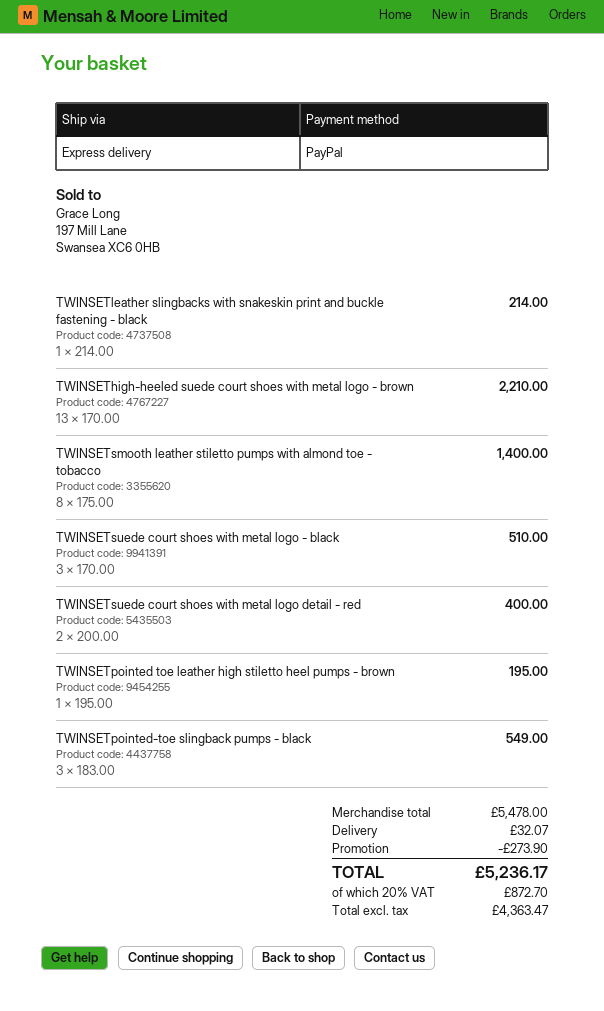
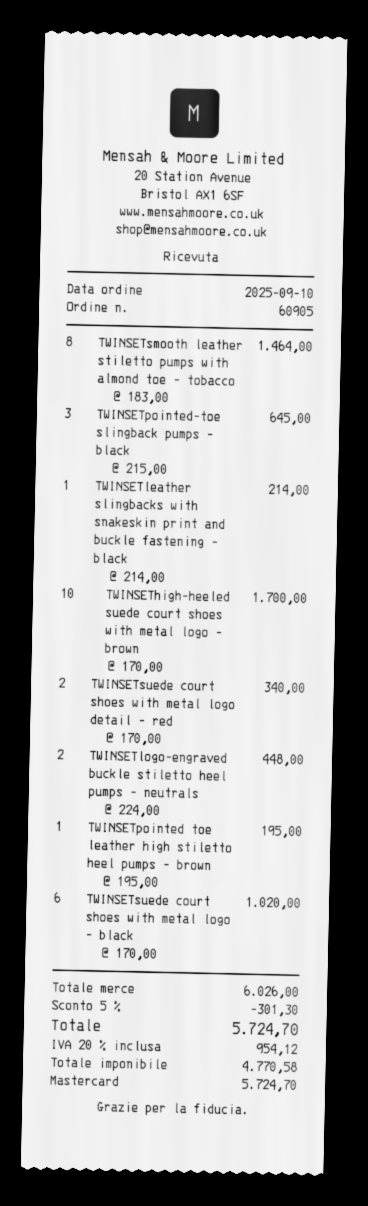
payment method: PayPal -> Mastercard
TWINSEThigh-heeled suede court shoes with metal logo - brown: 13 x 170.00 = 2210.00 -> 10 x 170.00 = 1700.00
TWINSETsmooth leather stiletto pumps with almond toe - tobacco: 8 x 175.00 = 1400.00 -> 8 x 183.00 = 1464.00
TWINSETsuede court shoes with metal logo - black: 3 x 170.00 = 510.00 -> 6 x 170.00 = 1020.00
TWINSETsuede court shoes with metal logo detail - red: 2 x 200.00 = 400.00 -> 2 x 170.00 = 340.00
TWINSETpointed-toe slingback pumps - black: 3 x 183.00 = 549.00 -> 3 x 215.00 = 645.00
TWINSETlogo-engraved buckle stiletto heel pumps - neutrals: none -> 2 x 224.00 = 448.00
subtotal: 5478.00 -> 6026.00
discount: 273.90 -> 301.30
shipping: 32.07 -> none
net: 4363.47 -> 4770.58
tax: 20% = 872.70 -> 20% = 954.12
total: 5236.17 -> 5724.70

